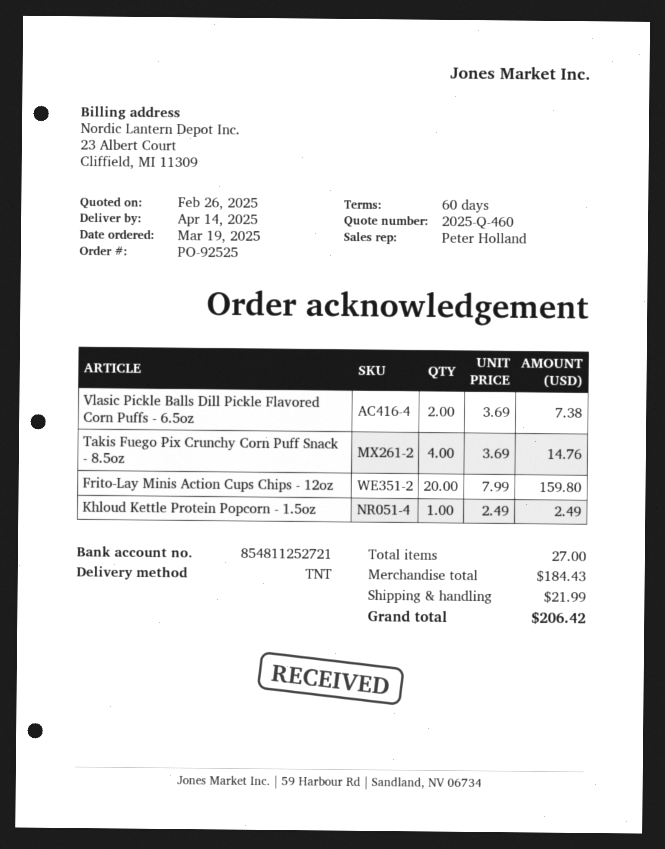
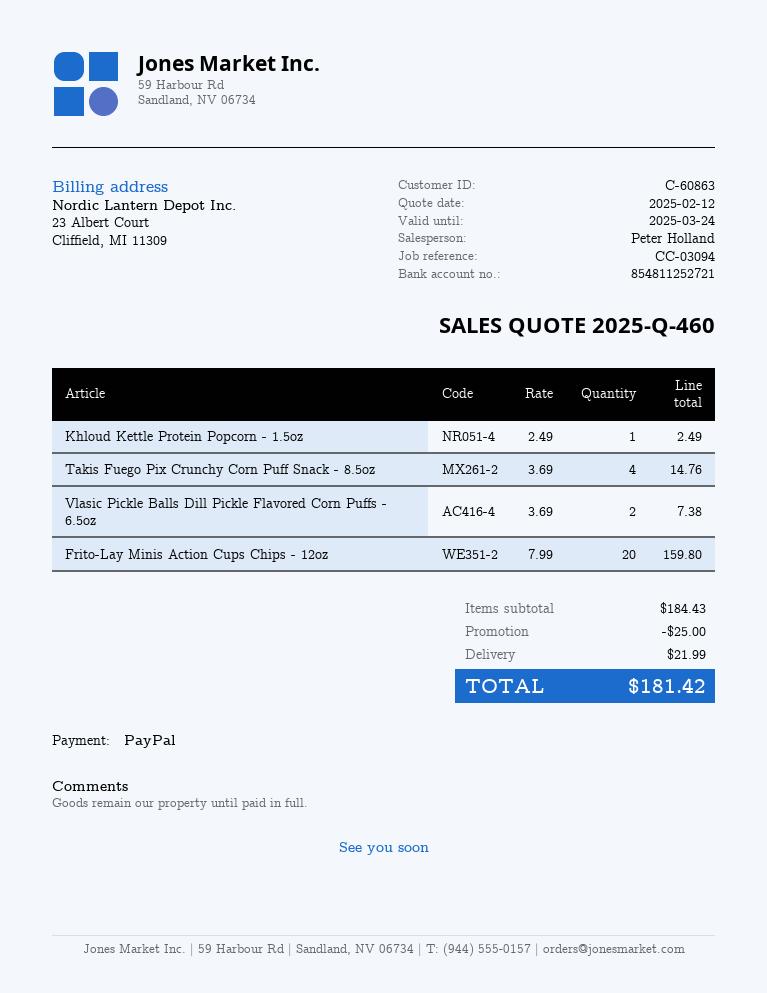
quote date: 2025-02-26 -> 2025-02-12
discount: none -> 25.00
total: 206.42 -> 181.42

